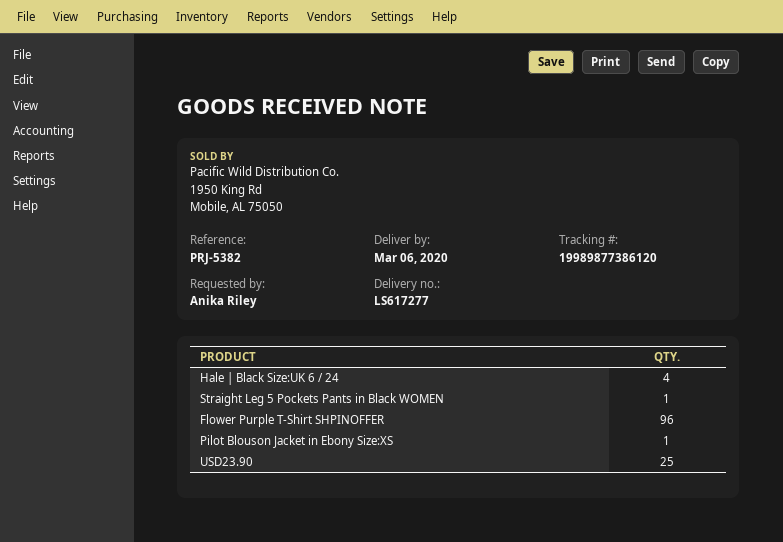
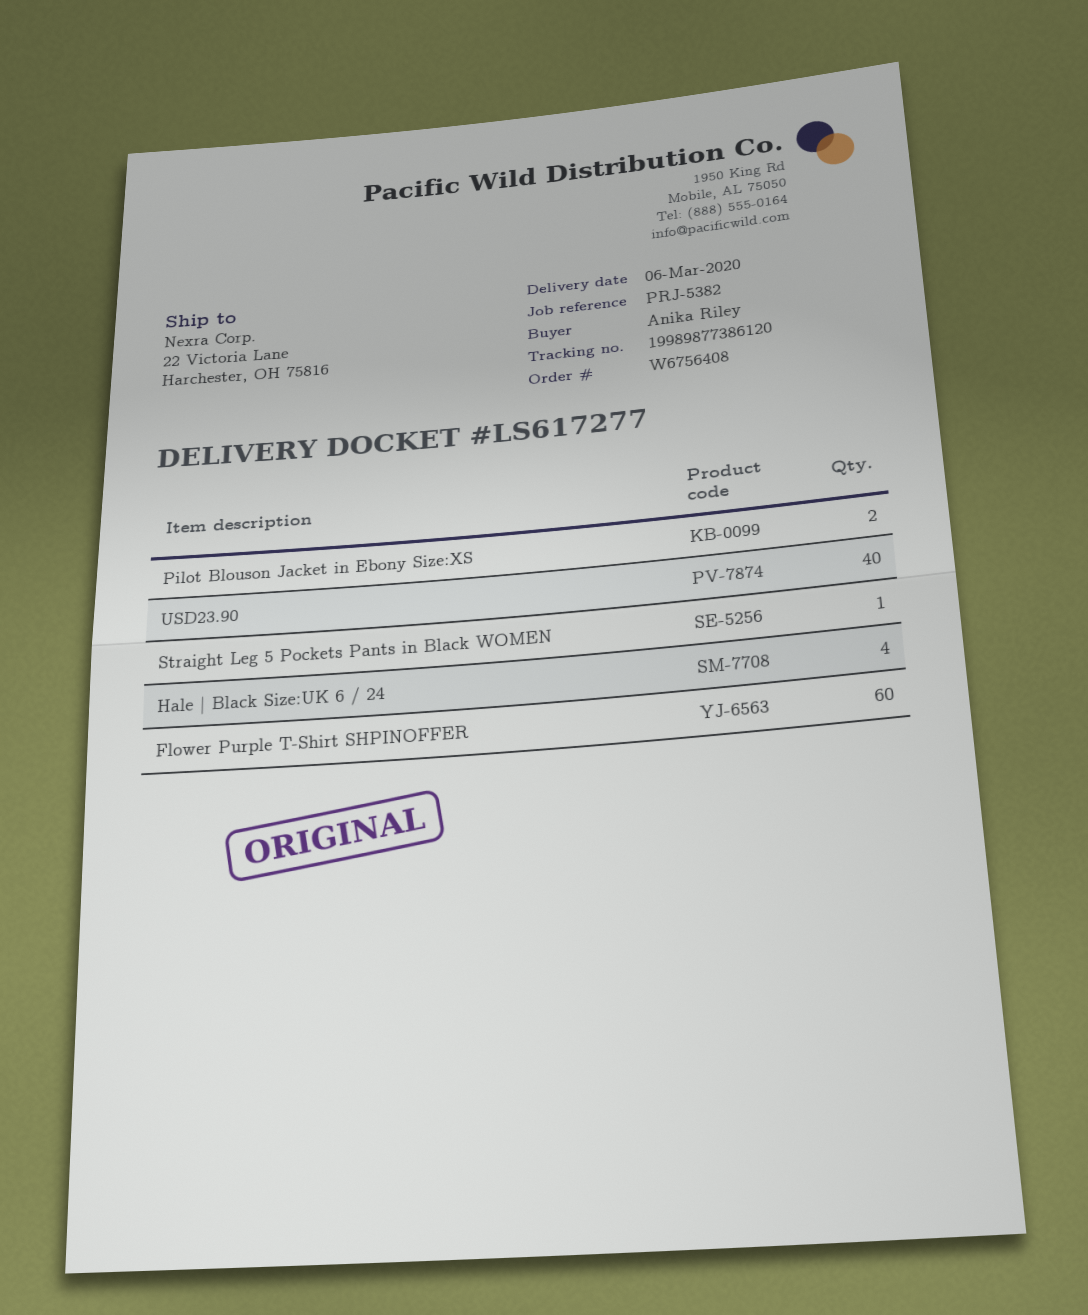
Flower Purple T-Shirt SHPINOFFER: 96 -> 60
Pilot Blouson Jacket in Ebony Size:XS: 1 -> 2
USD23.90: 25 -> 40

